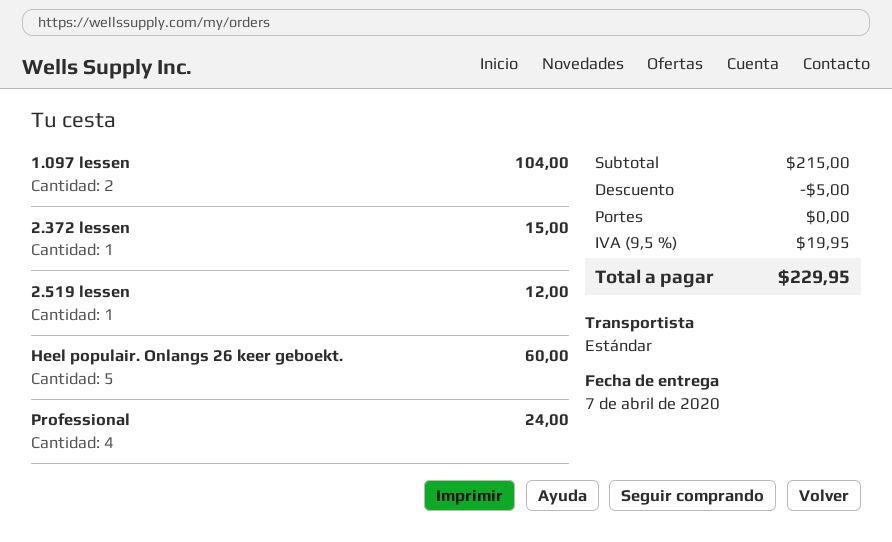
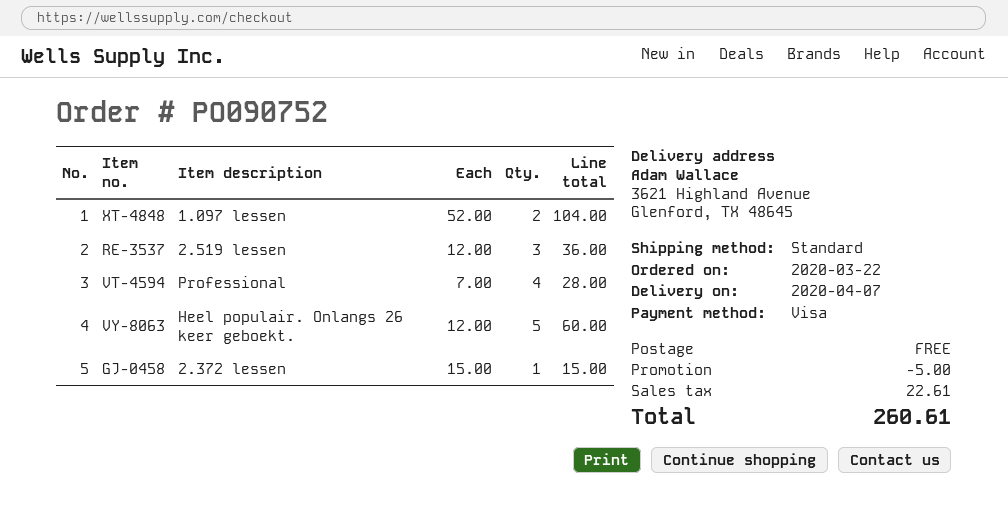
2.519 lessen: 1 for 12.00 -> 3 for 36.00
Professional: 4 for 24.00 -> 4 for 28.00
tax: 19.95 -> 22.61
total: 229.95 -> 260.61

